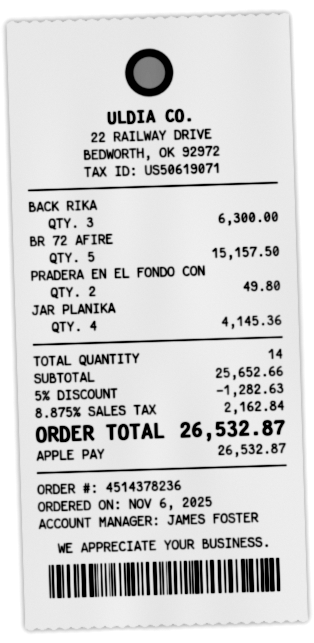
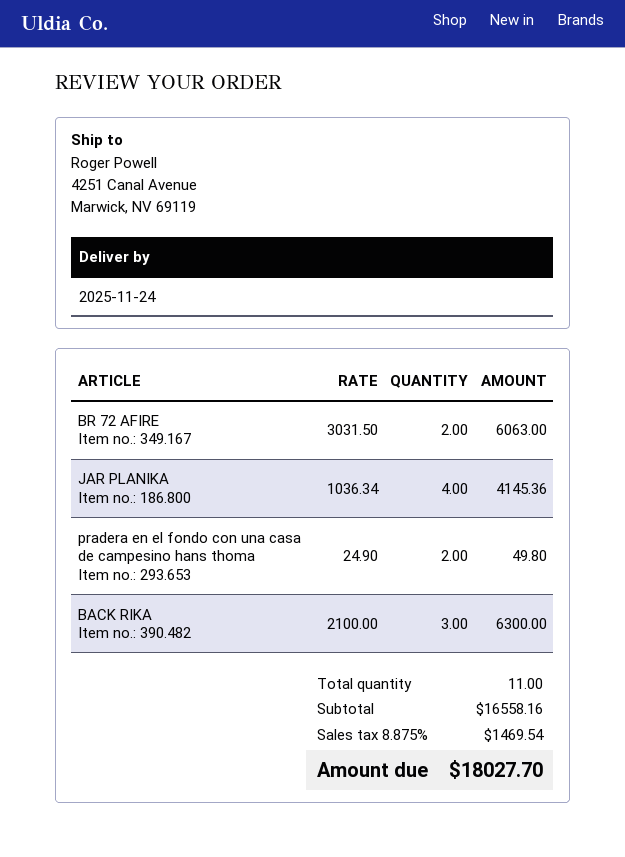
BR 72 AFIRE: 5 for 15157.50 -> 2 for 6063.00
total quantity: 14 -> 11
subtotal: 25652.66 -> 16558.16
discount: 5% = 1282.63 -> none
tax: 8.875% = 2162.84 -> 8.875% = 1469.54
total: 26532.87 -> 18027.70

